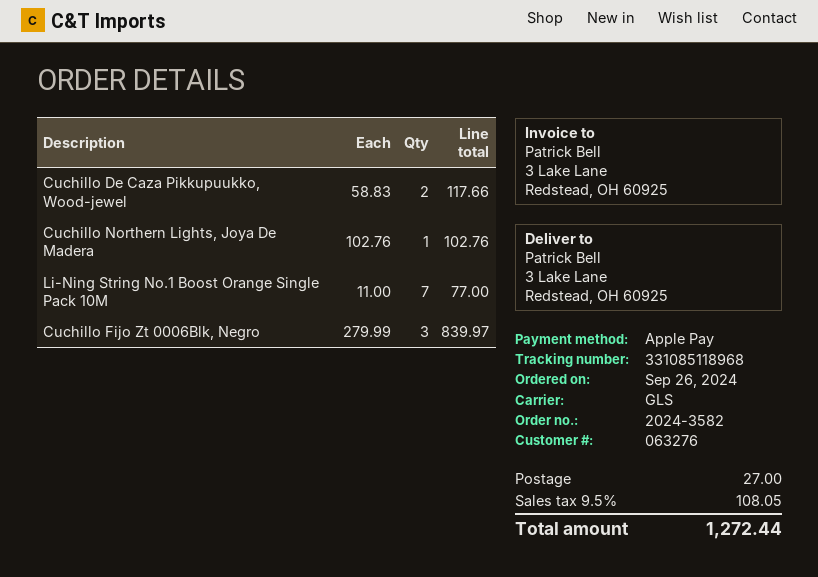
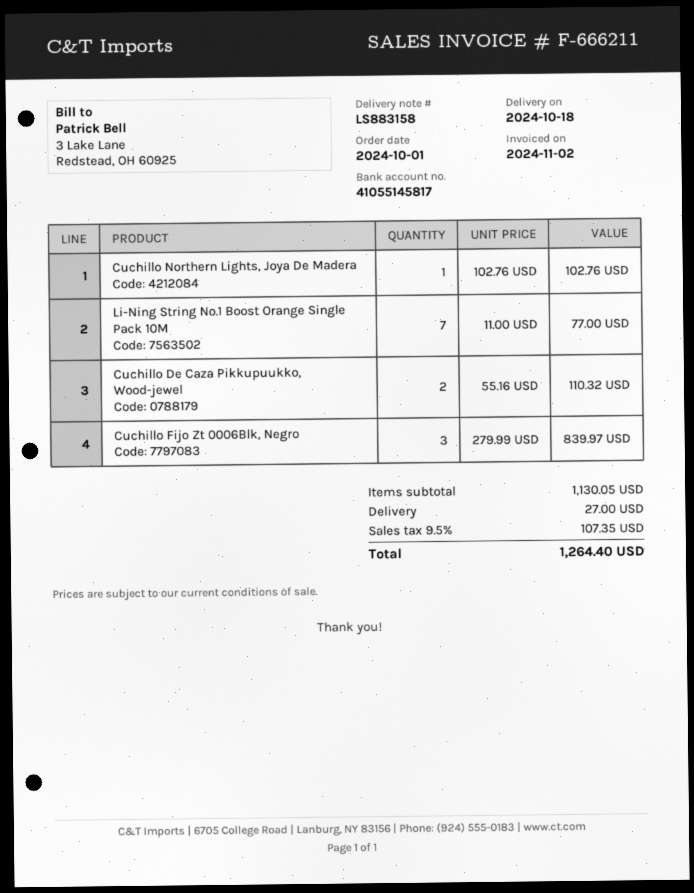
order date: 2024-09-26 -> 2024-10-01
Cuchillo De Caza Pikkupuukko, Wood-jewel: 2 x 58.83 = 117.66 -> 2 x 55.16 = 110.32
tax: 9.5% = 108.05 -> 9.5% = 107.35
total: 1272.44 -> 1264.40

